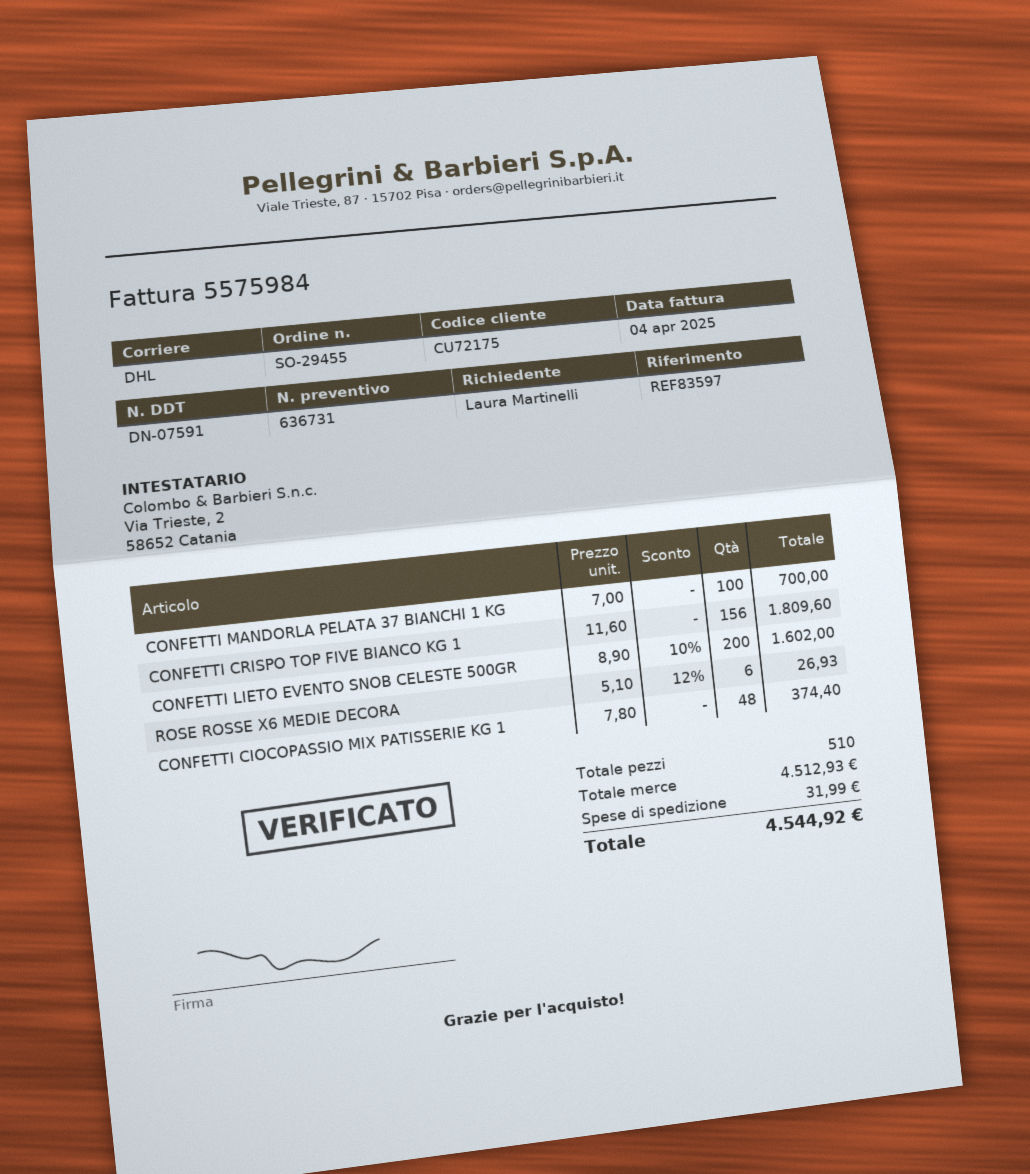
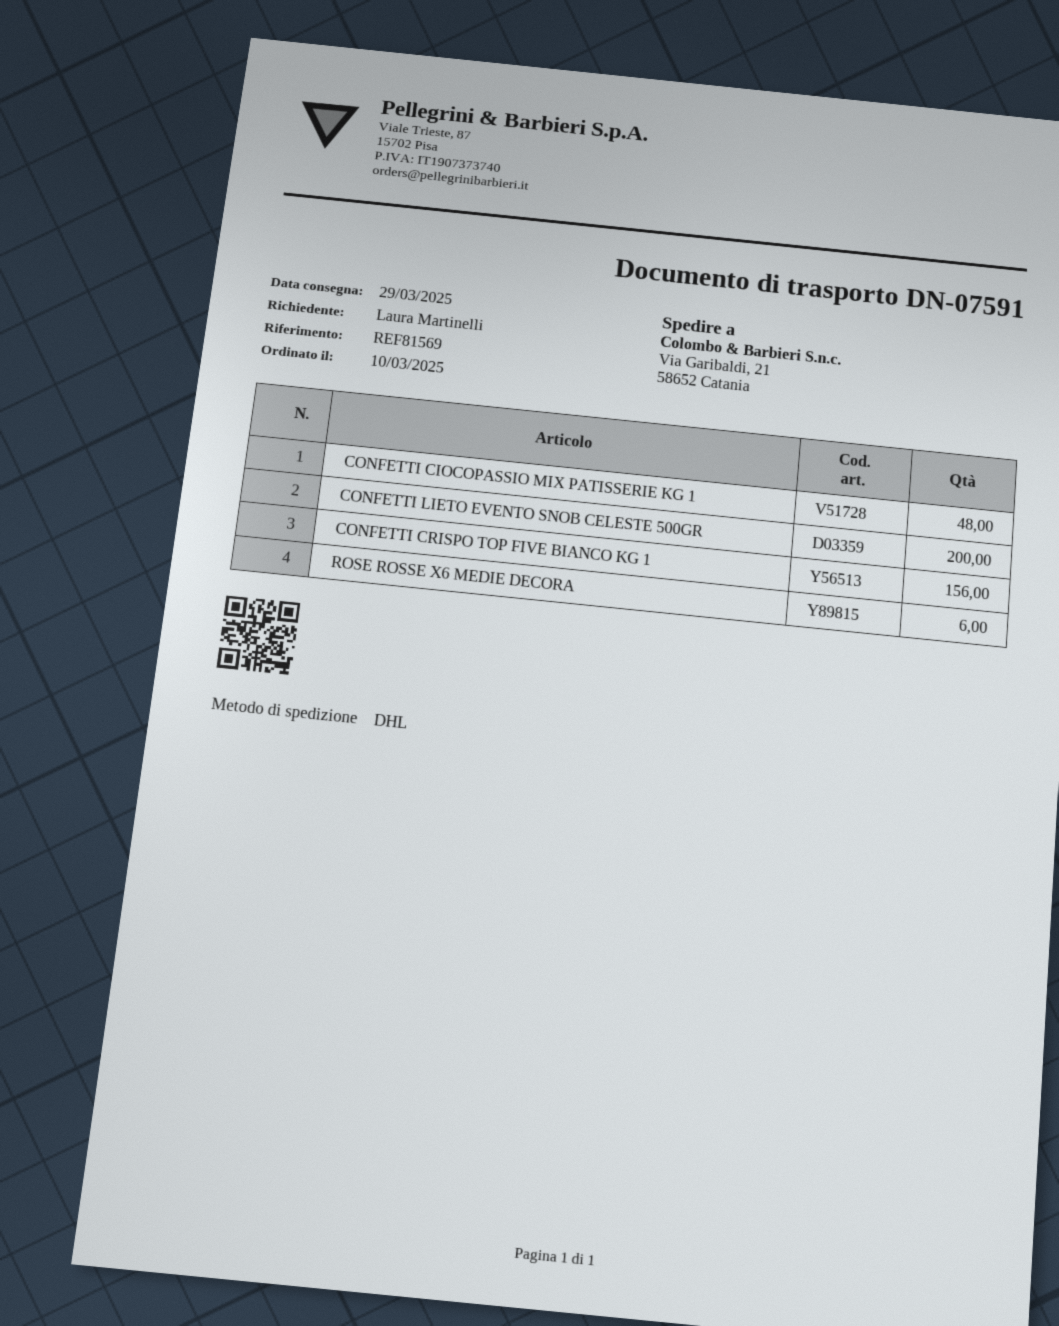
reference: REF83597 -> REF81569
CONFETTI MANDORLA PELATA 37 BIANCHI 1 KG: 100 -> none

